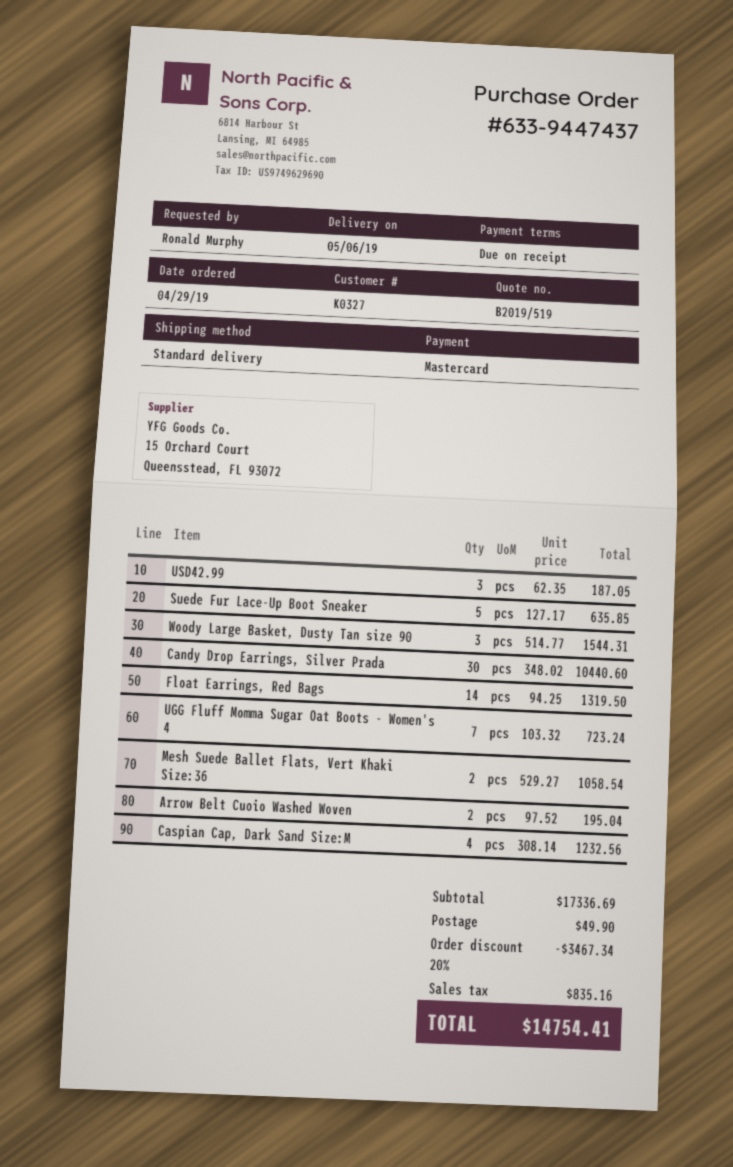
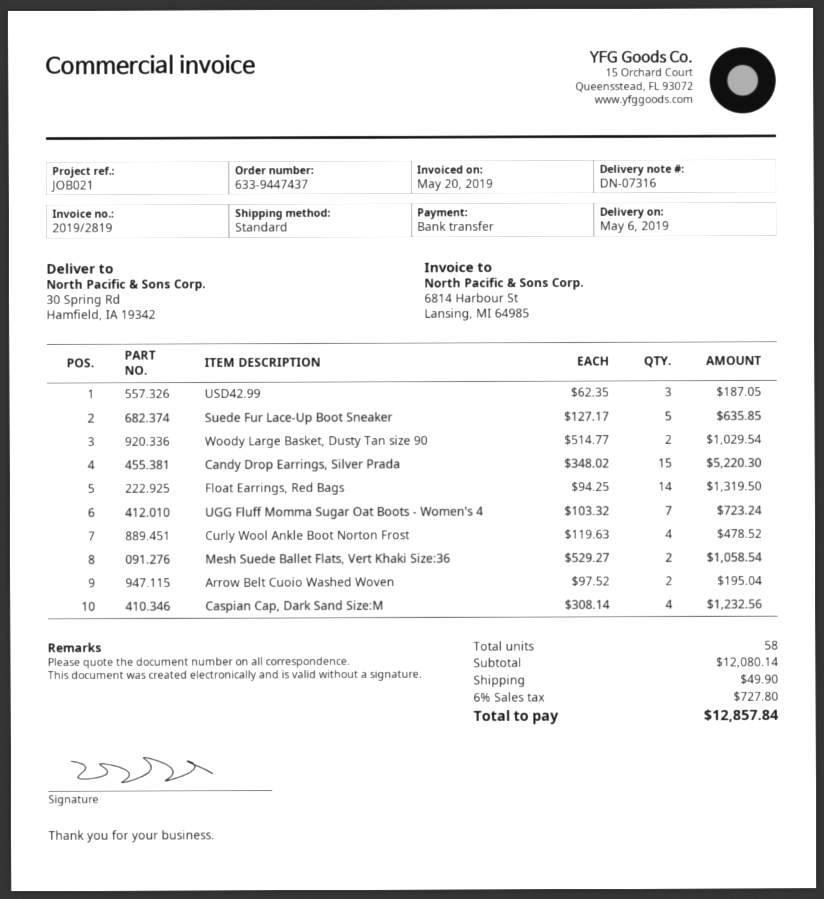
payment method: Mastercard -> bank transfer
Woody Large Basket, Dusty Tan size 90: 3 x 514.77 = 1544.31 -> 2 x 514.77 = 1029.54
Candy Drop Earrings, Silver Prada: 30 x 348.02 = 10440.60 -> 15 x 348.02 = 5220.30
Curly Wool Ankle Boot Norton Frost: none -> 4 x 119.63 = 478.52
subtotal: 17336.69 -> 12080.14
discount: 20% = 3467.34 -> none
tax: 835.16 -> 727.80
total: 14754.41 -> 12857.84

